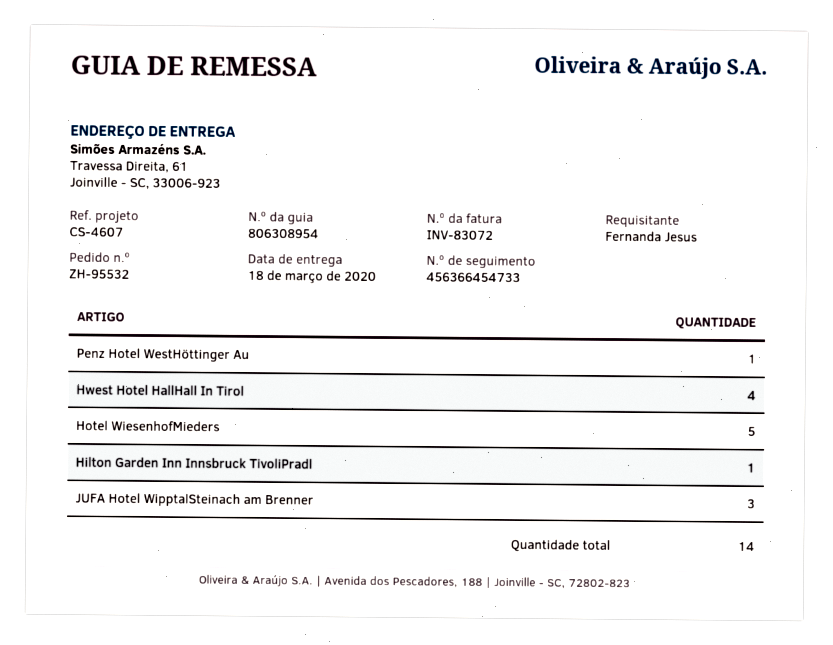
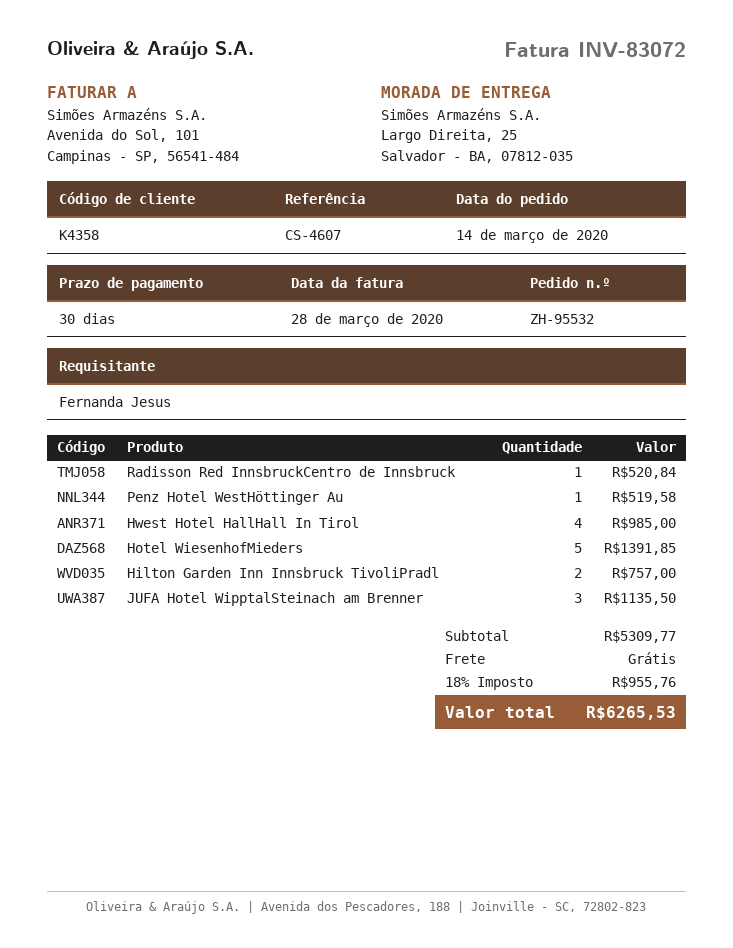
ship to: Travessa Direita, 61, Joinville - SC, 33006-923 -> Largo Direita, 25, Salvador - BA, 07812-035
Hilton Garden Inn Innsbruck TivoliPradl: 1 -> 2
Radisson Red InnsbruckCentro de Innsbruck: none -> 1

